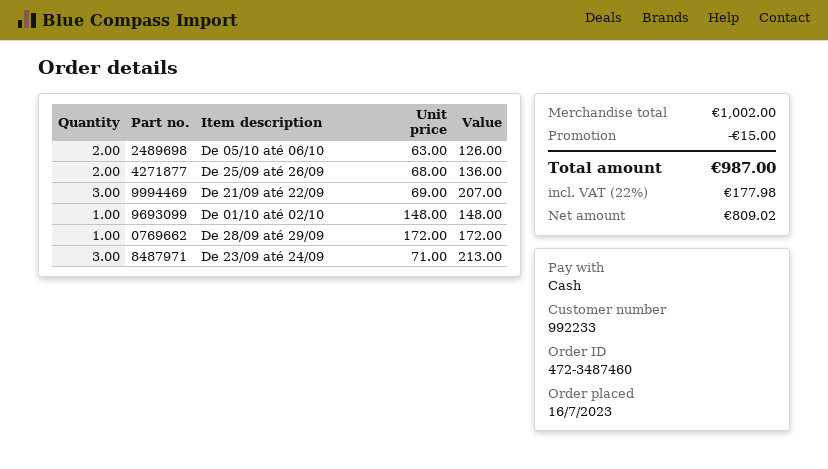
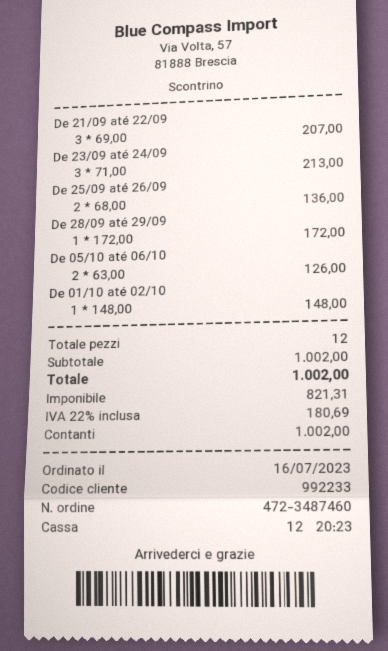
discount: 15.00 -> none
net: 809.02 -> 821.31
tax: 22% = 177.98 -> 22% = 180.69
total: 987.00 -> 1002.00

